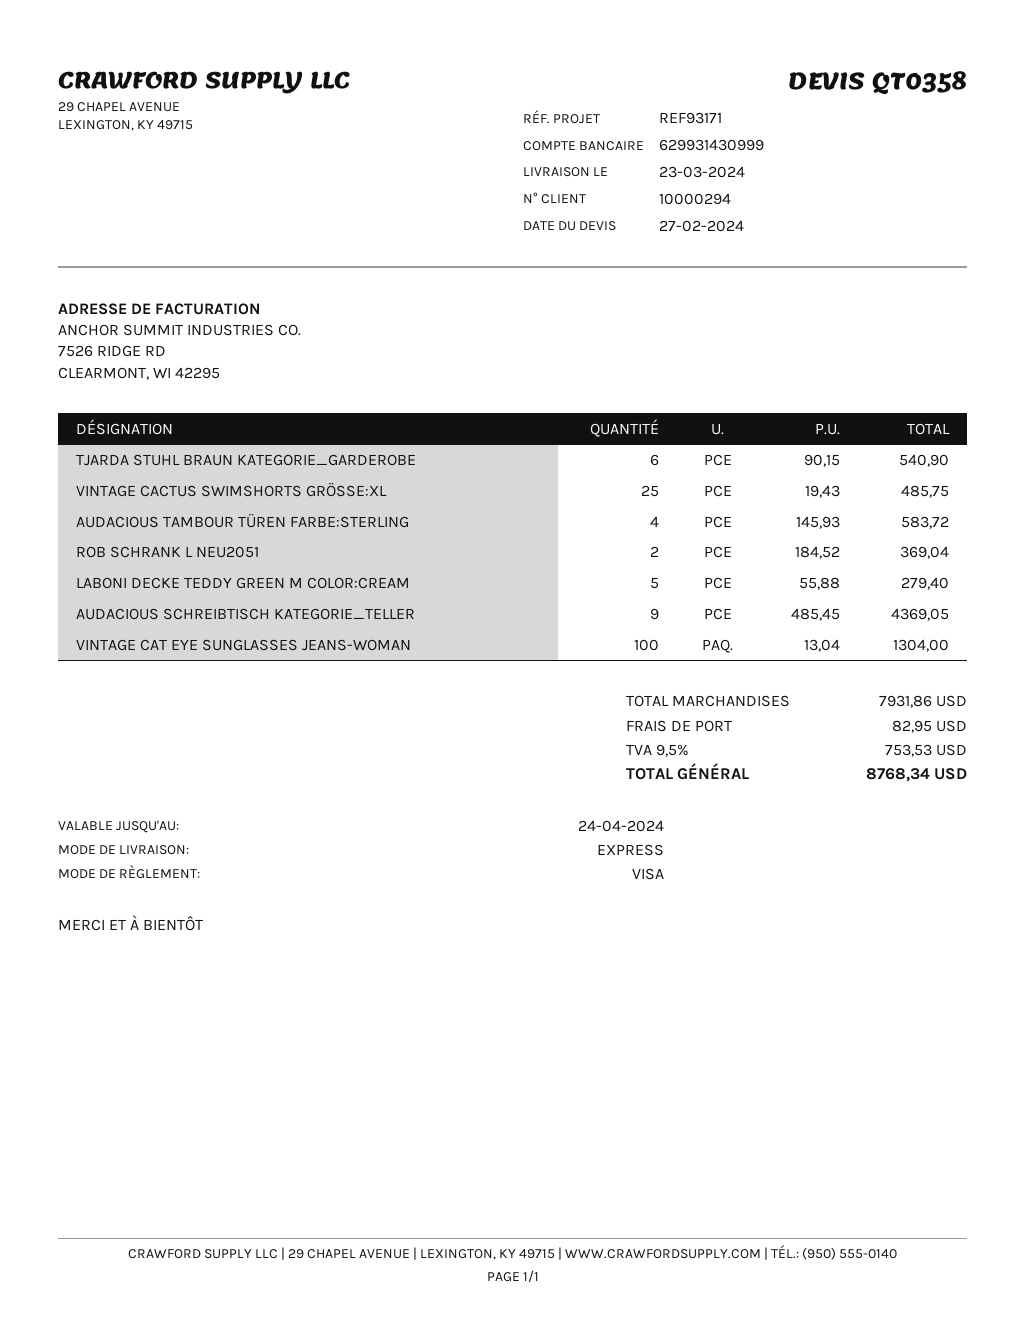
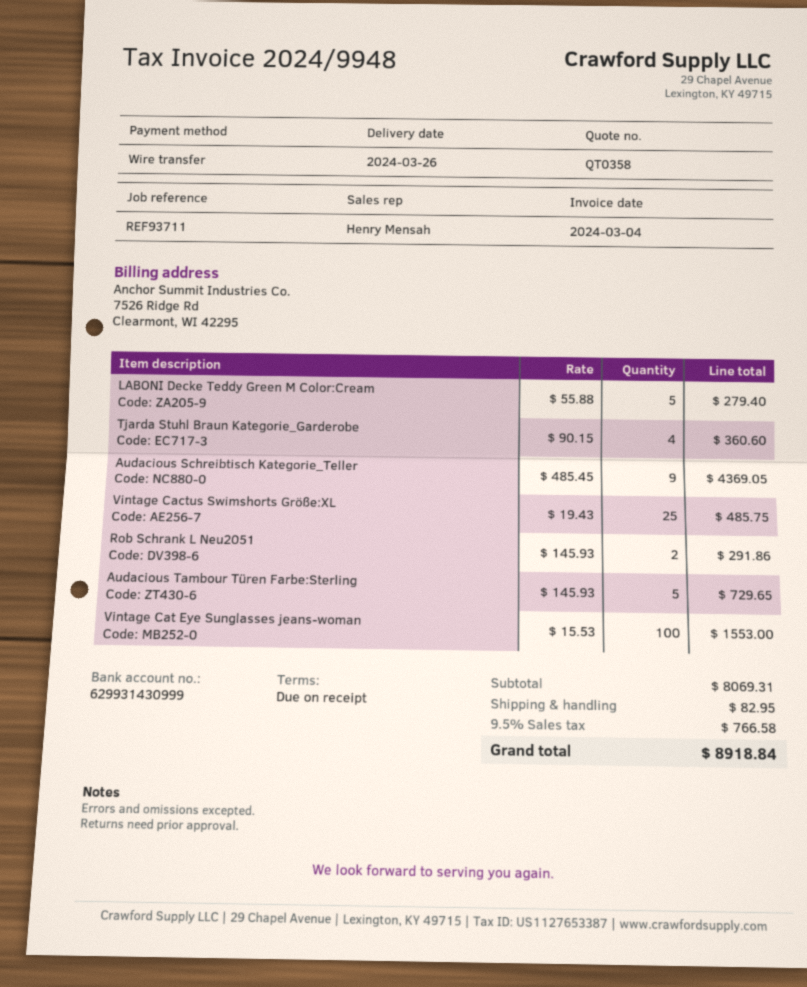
delivery date: 2024-03-23 -> 2024-03-26
reference: REF93171 -> REF93711
payment method: Visa -> bank transfer
TJARDA STUHL BRAUN KATEGORIE_GARDEROBE: 6 x 90.15 = 540.90 -> 4 x 90.15 = 360.60
AUDACIOUS TAMBOUR TÜREN FARBE:STERLING: 4 x 145.93 = 583.72 -> 5 x 145.93 = 729.65
ROB SCHRANK L NEU2051: 2 x 184.52 = 369.04 -> 2 x 145.93 = 291.86
VINTAGE CAT EYE SUNGLASSES JEANS-WOMAN: 100 x 13.04 = 1304.00 -> 100 x 15.53 = 1553.00
subtotal: 7931.86 -> 8069.31
tax: 9.5% = 753.53 -> 9.5% = 766.58
total: 8768.34 -> 8918.84

